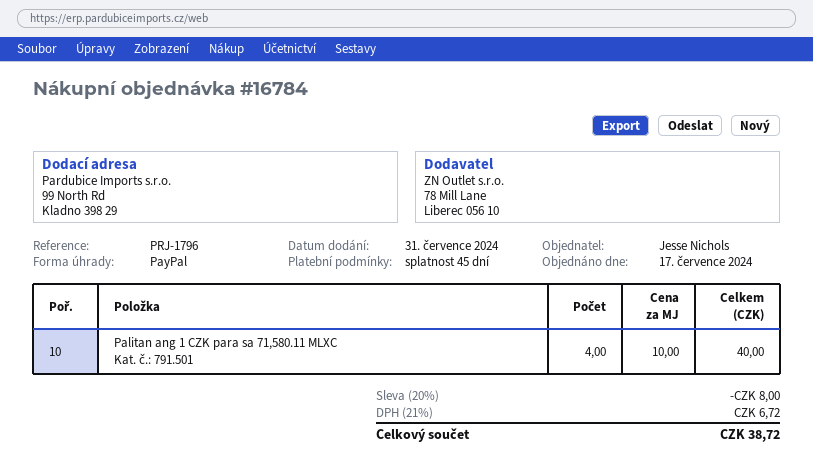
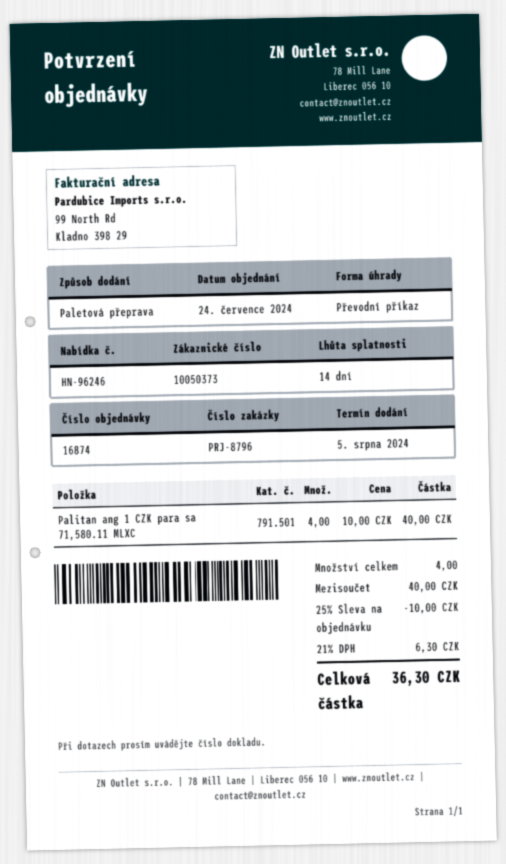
order number: 16784 -> 16874
order date: 2024-07-17 -> 2024-07-24
delivery date: 2024-07-31 -> 2024-08-05
payment terms: 45 days -> 14 days
reference: PRJ-1796 -> PRJ-8796
payment method: PayPal -> bank transfer
discount: 20% = 8.00 -> 25% = 10.00
tax: 21% = 6.72 -> 21% = 6.30
total: 38.72 -> 36.30

